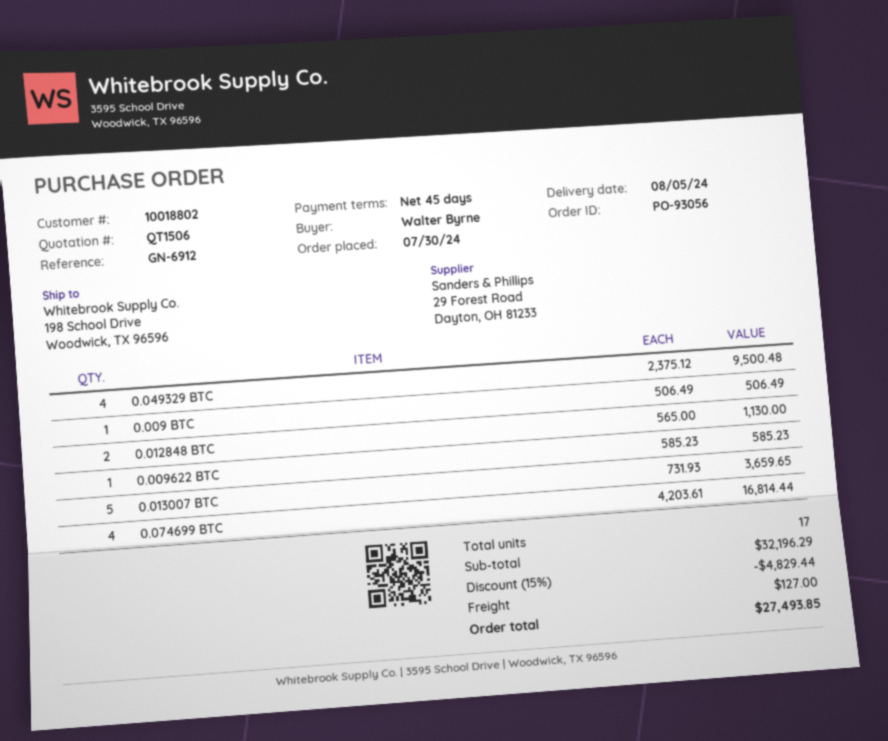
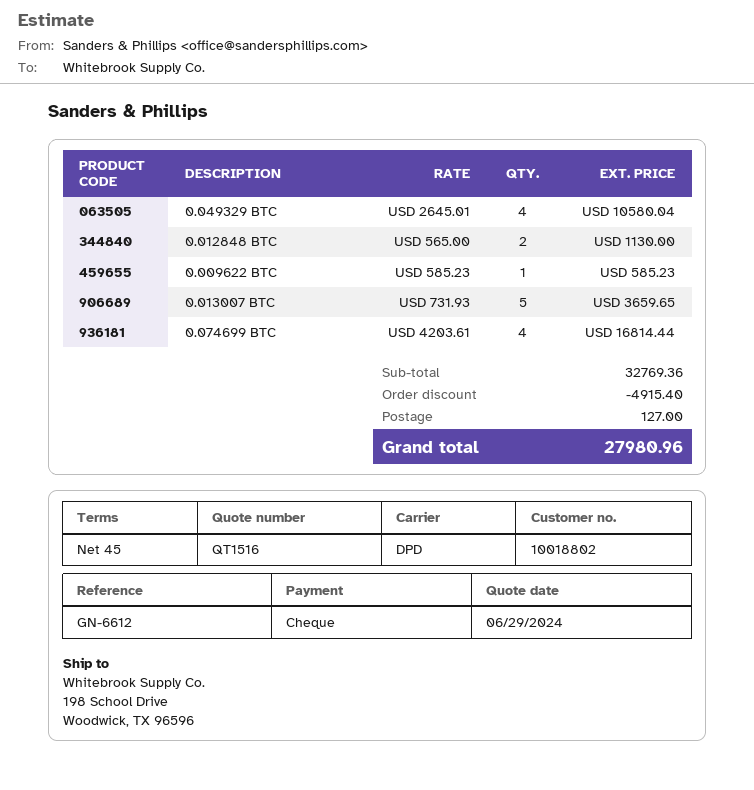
quote number: QT1506 -> QT1516
reference: GN-6912 -> GN-6612
0.049329 BTC: 4 x 2375.12 = 9500.48 -> 4 x 2645.01 = 10580.04
0.009 BTC: 1 x 506.49 = 506.49 -> none
subtotal: 32196.29 -> 32769.36
discount: 4829.44 -> 4915.40
total: 27493.85 -> 27980.96

